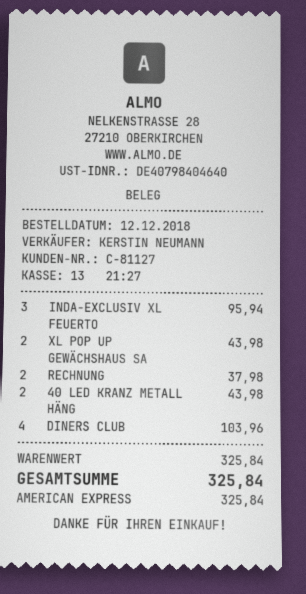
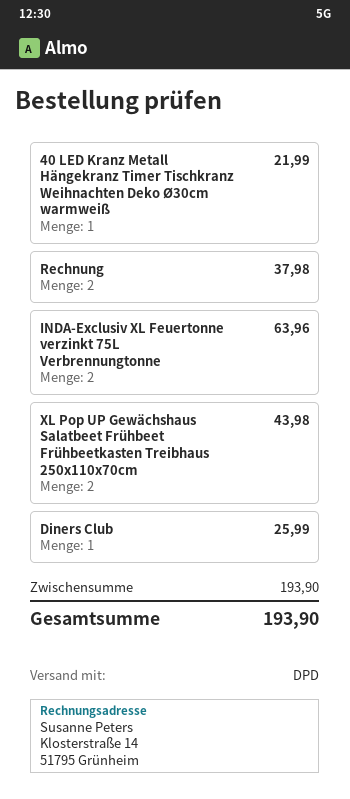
INDA-EXCLUSIV XL FEUERTO: 3 for 95.94 -> 2 for 63.96
40 LED KRANZ METALL HÄNG: 2 for 43.98 -> 1 for 21.99
DINERS CLUB: 4 for 103.96 -> 1 for 25.99
subtotal: 325.84 -> 193.90
total: 325.84 -> 193.90

